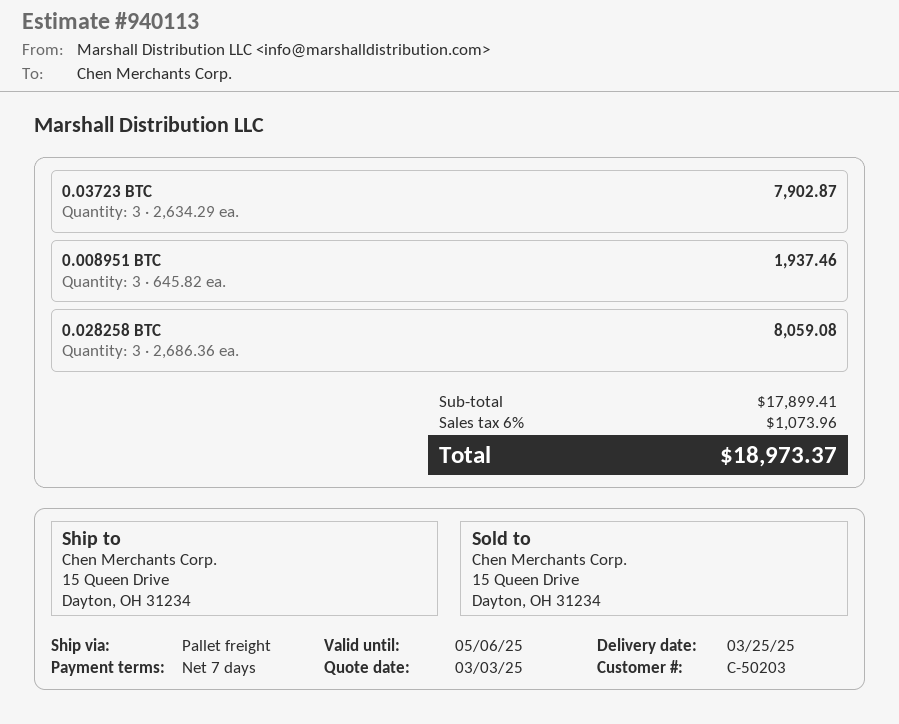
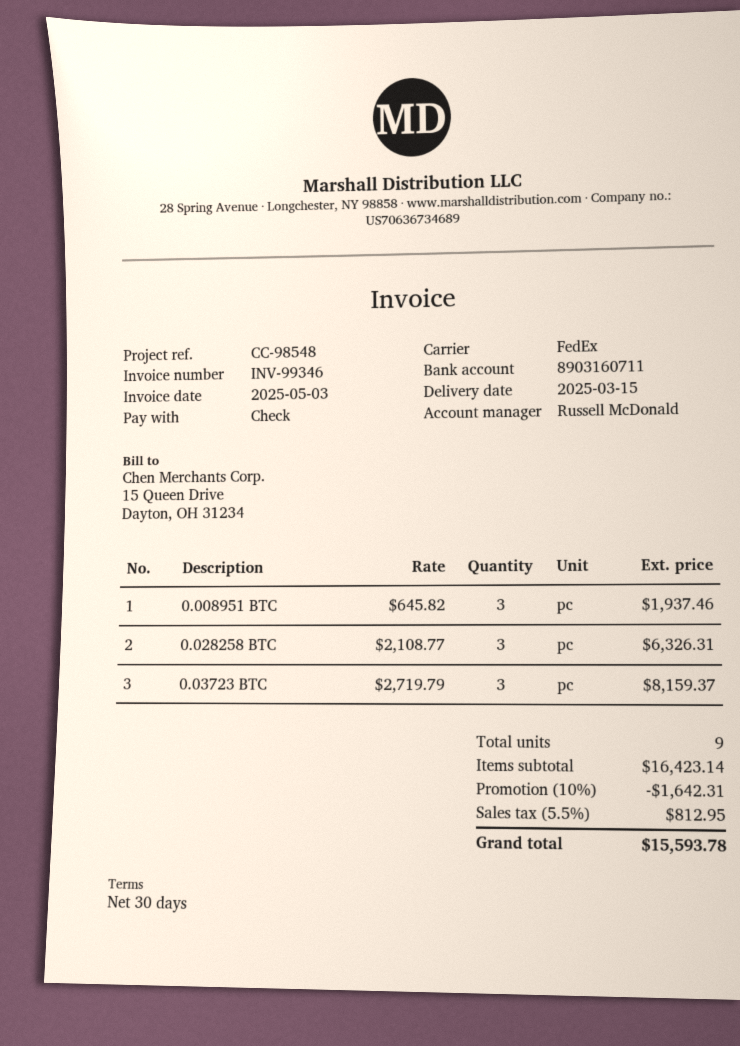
delivery date: 2025-03-25 -> 2025-03-15
payment terms: 7 days -> 30 days
shipping method: pallet freight -> FedEx
0.03723 BTC: 3 x 2634.29 = 7902.87 -> 3 x 2719.79 = 8159.37
0.028258 BTC: 3 x 2686.36 = 8059.08 -> 3 x 2108.77 = 6326.31
subtotal: 17899.41 -> 16423.14
discount: none -> 10% = 1642.31
tax: 6% = 1073.96 -> 5.5% = 812.95
total: 18973.37 -> 15593.78

